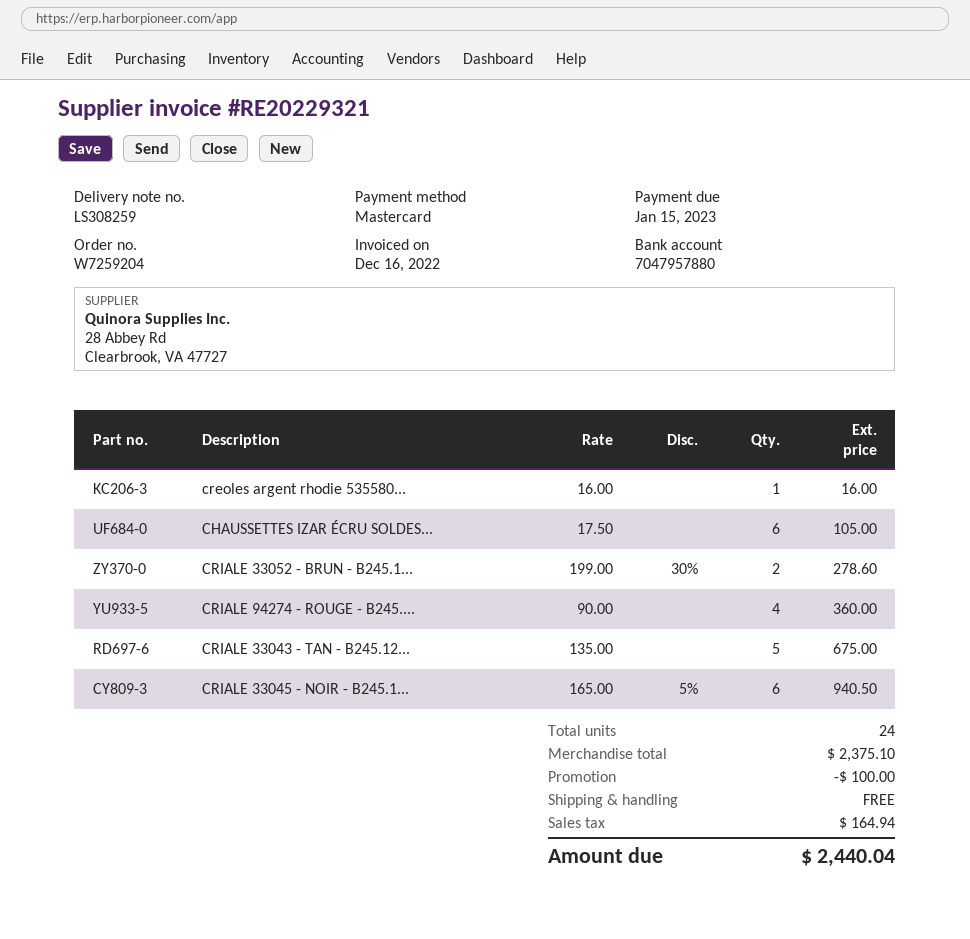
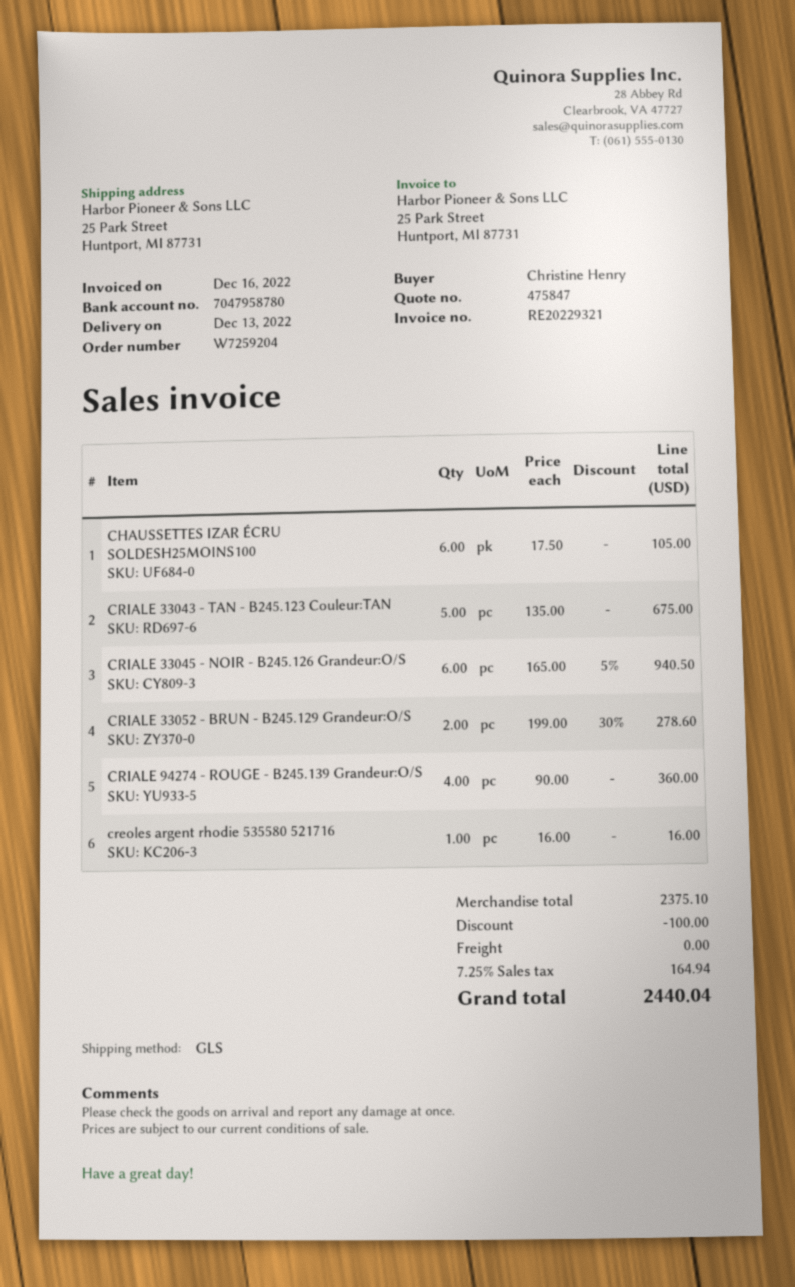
bank account: 7047957880 -> 7047958780

